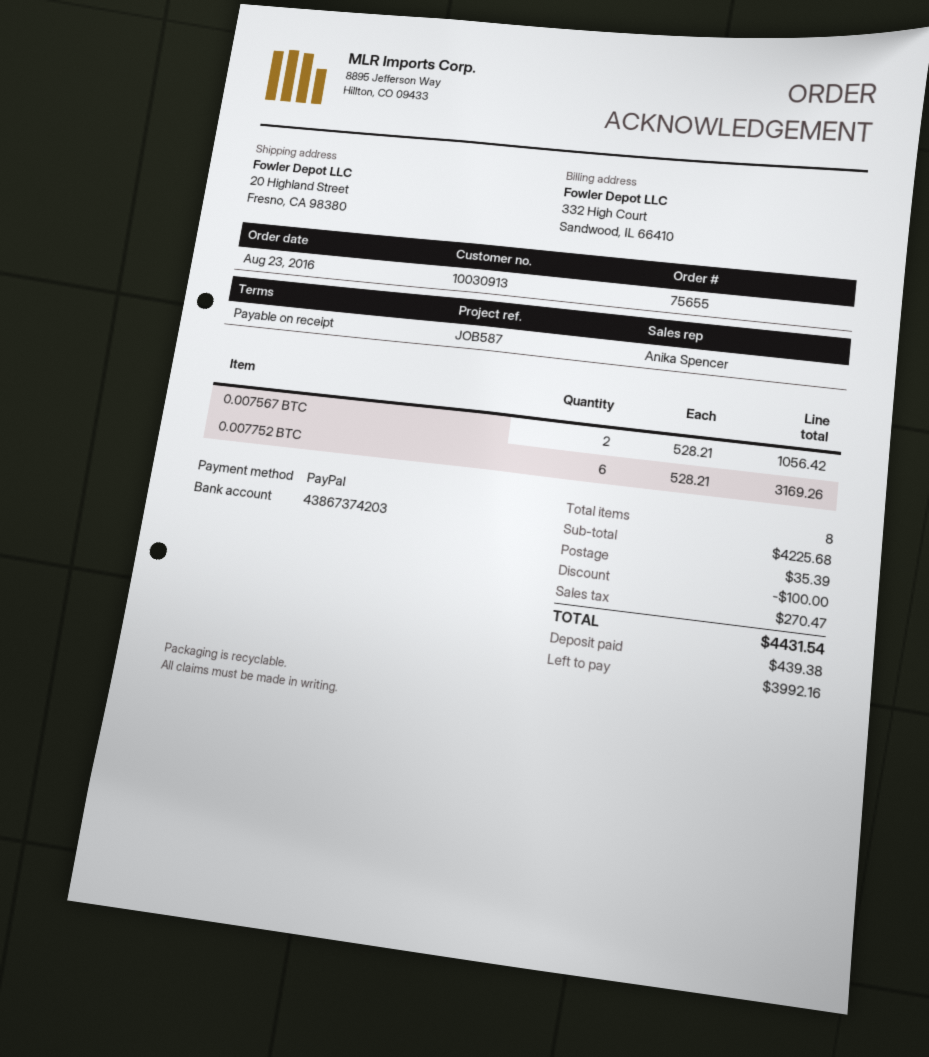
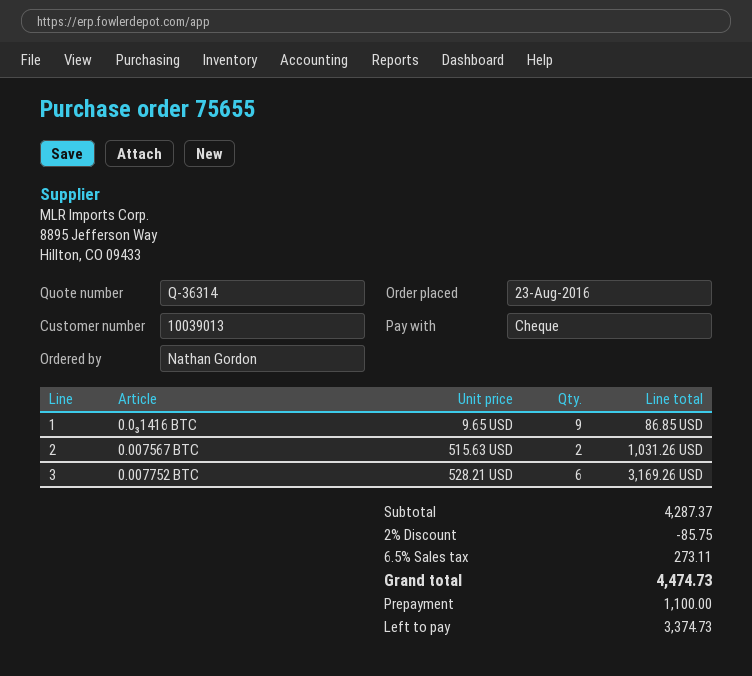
customer number: 10030913 -> 10039013
payment method: PayPal -> cheque
0.007567 BTC: 2 x 528.21 = 1056.42 -> 2 x 515.63 = 1031.26
0.0₃1416 BTC: none -> 9 x 9.65 = 86.85
subtotal: 4225.68 -> 4287.37
discount: 100.00 -> 85.75
shipping: 35.39 -> none
tax: 270.47 -> 273.11
total: 4431.54 -> 4474.73
deposit: 439.38 -> 1100.00
balance: 3992.16 -> 3374.73

